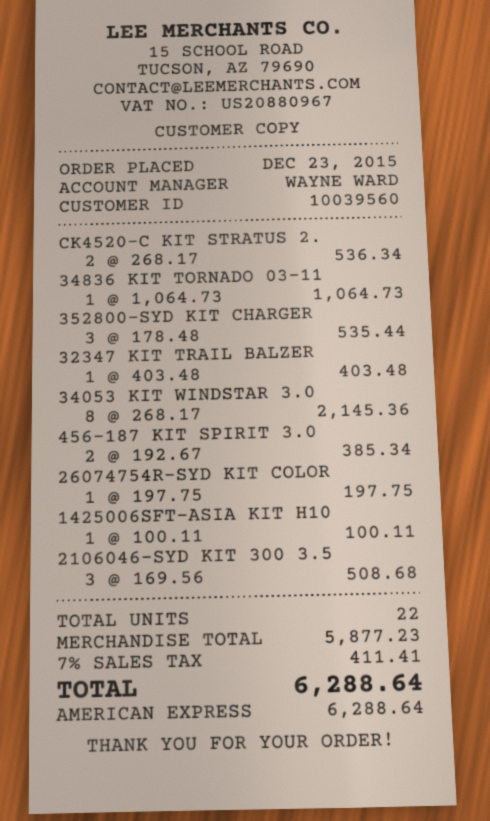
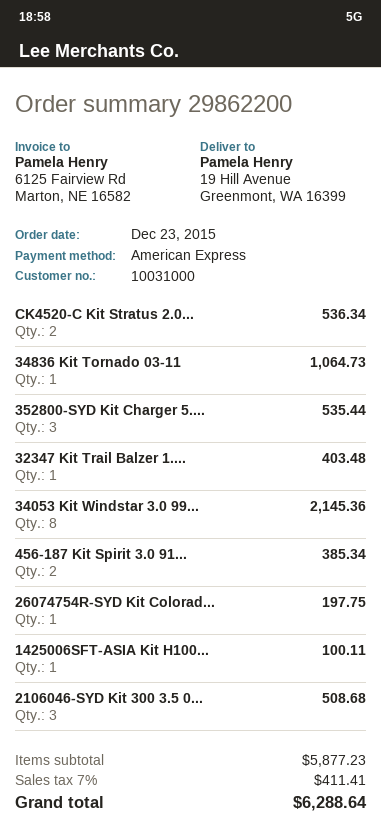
customer number: 10039560 -> 10031000

